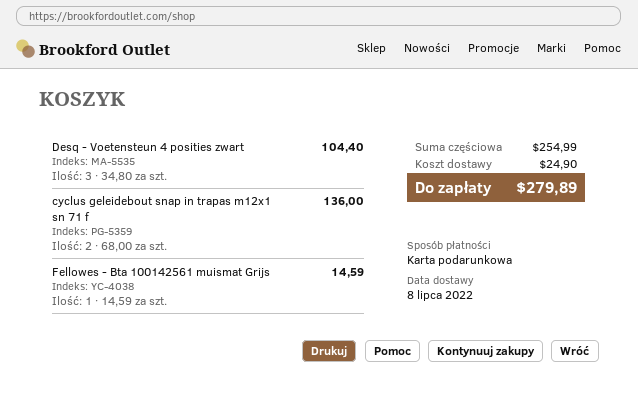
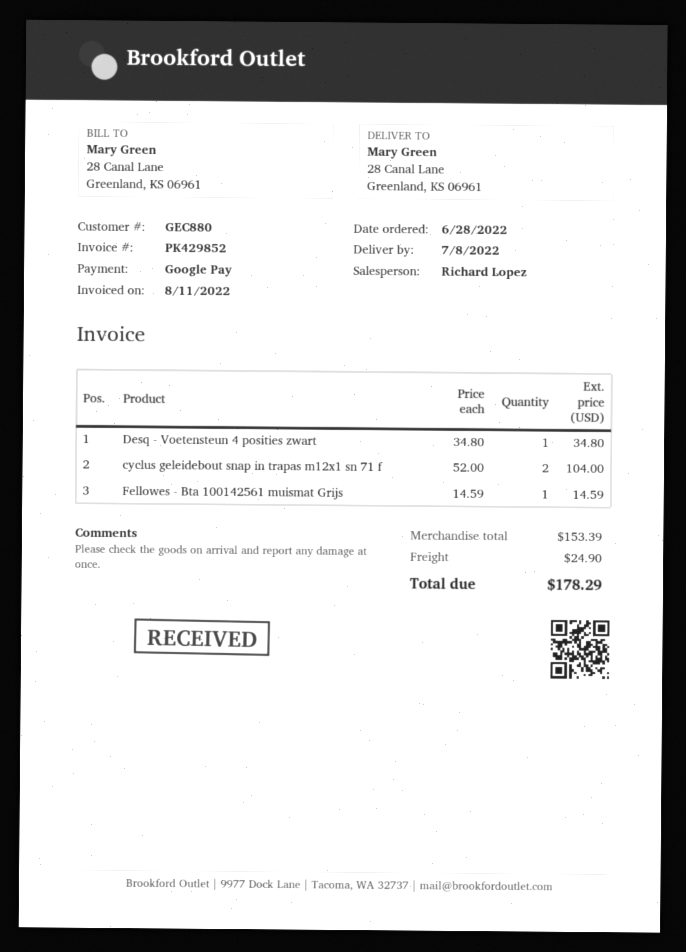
payment method: gift card -> Google Pay
Desq - Voetensteun 4 posities zwart: 3 x 34.80 = 104.40 -> 1 x 34.80 = 34.80
cyclus geleidebout snap in trapas m12x1 sn 71 f: 2 x 68.00 = 136.00 -> 2 x 52.00 = 104.00
subtotal: 254.99 -> 153.39
total: 279.89 -> 178.29

